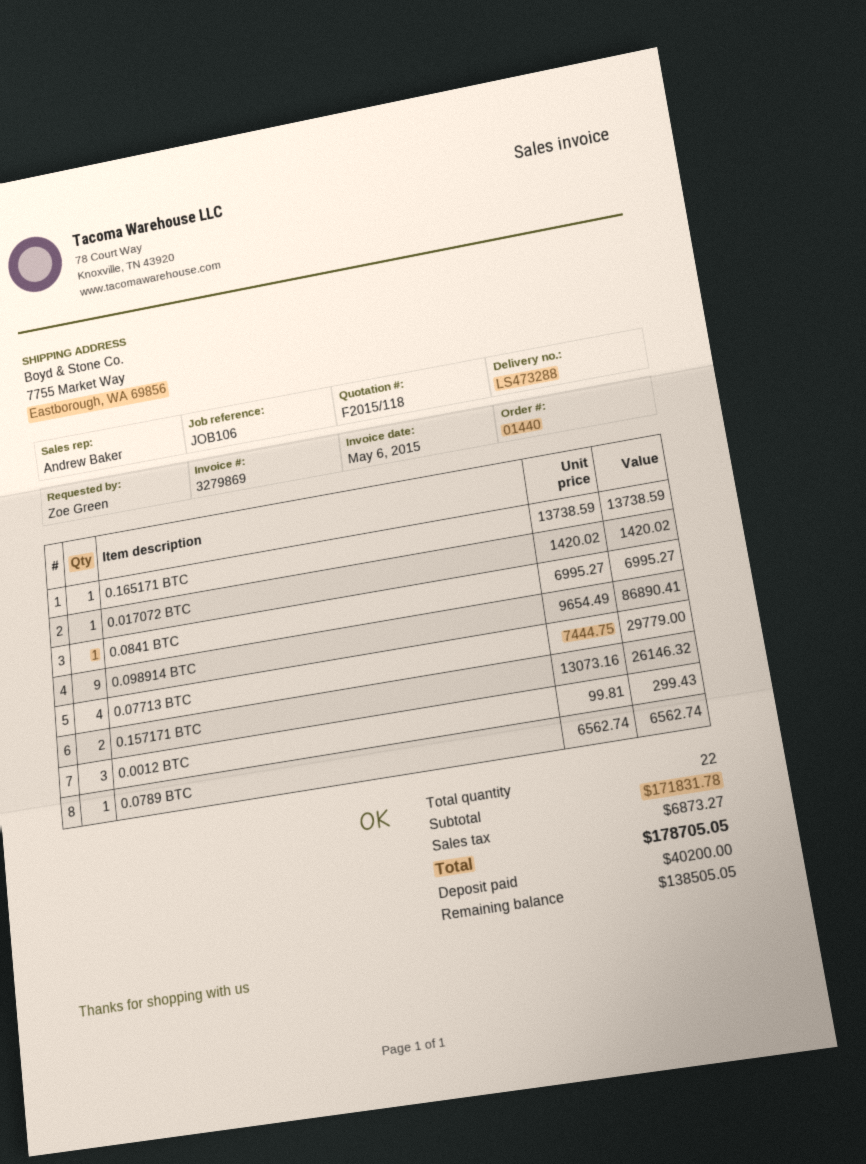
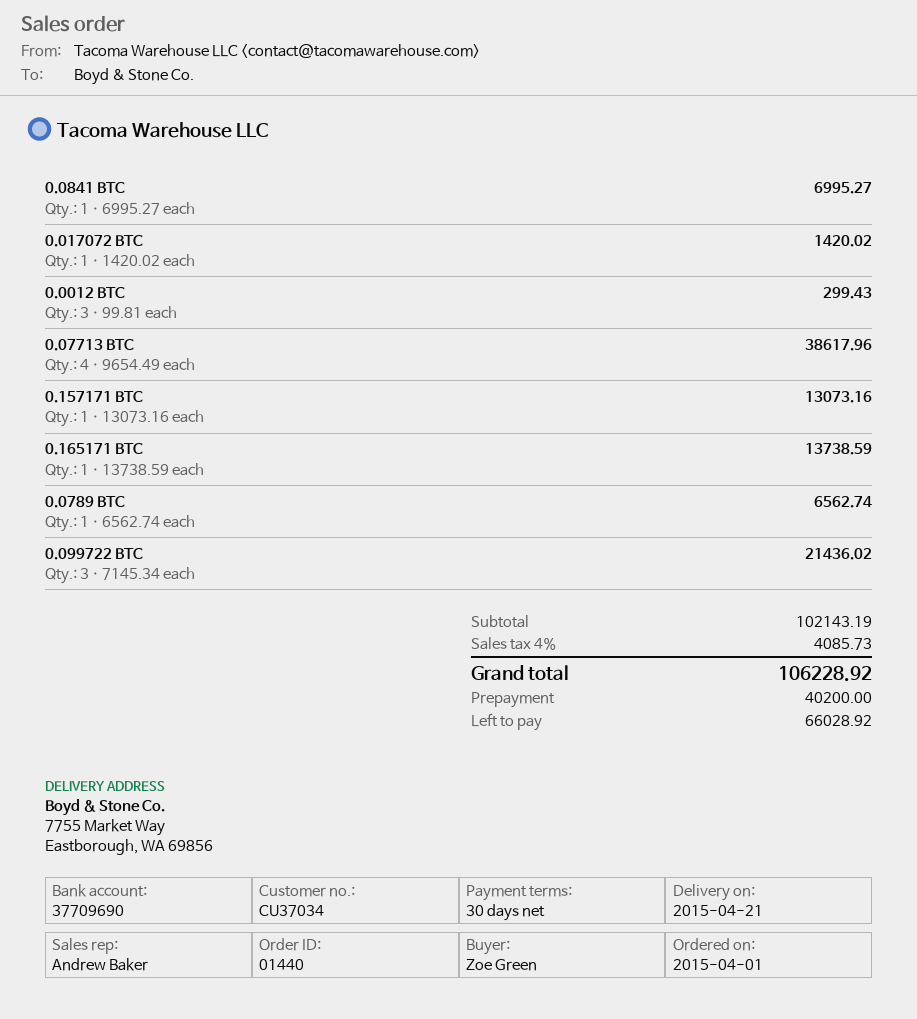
0.098914 BTC: 9 x 9654.49 = 86890.41 -> none
0.07713 BTC: 4 x 7444.75 = 29779.00 -> 4 x 9654.49 = 38617.96
0.157171 BTC: 2 x 13073.16 = 26146.32 -> 1 x 13073.16 = 13073.16
0.099722 BTC: none -> 3 x 7145.34 = 21436.02
subtotal: 171831.78 -> 102143.19
tax: 6873.27 -> 4085.73
total: 178705.05 -> 106228.92
balance: 138505.05 -> 66028.92

